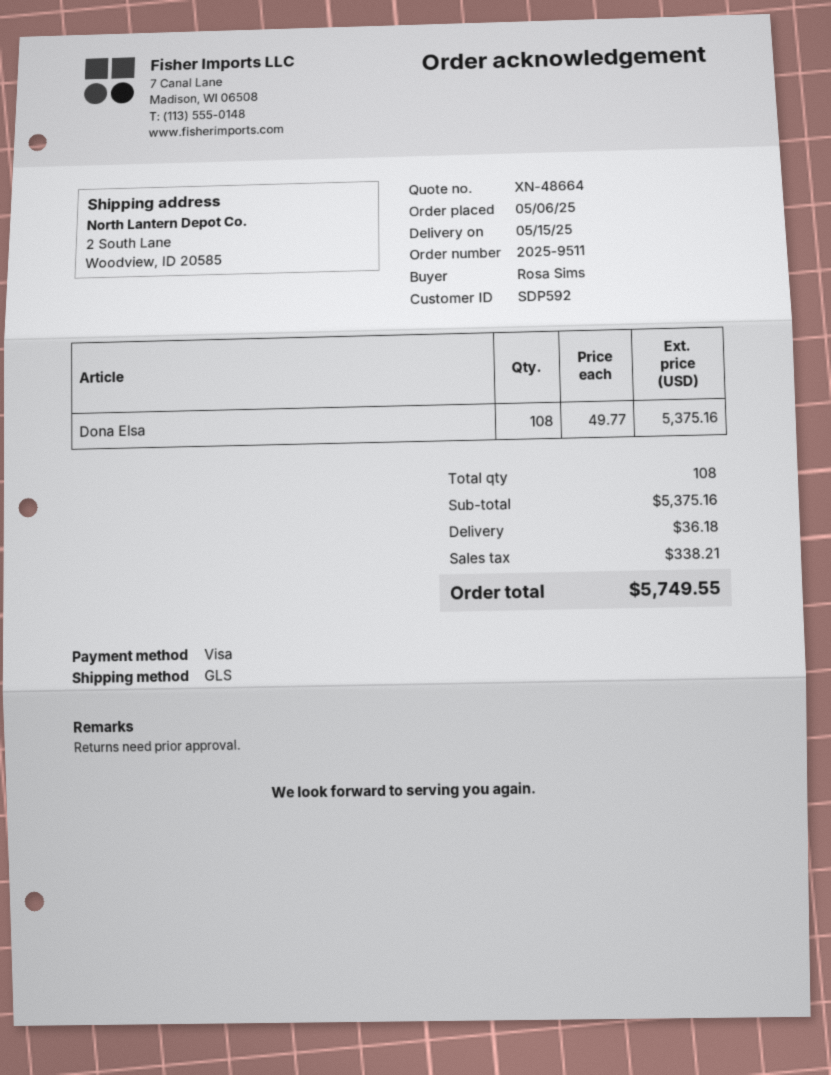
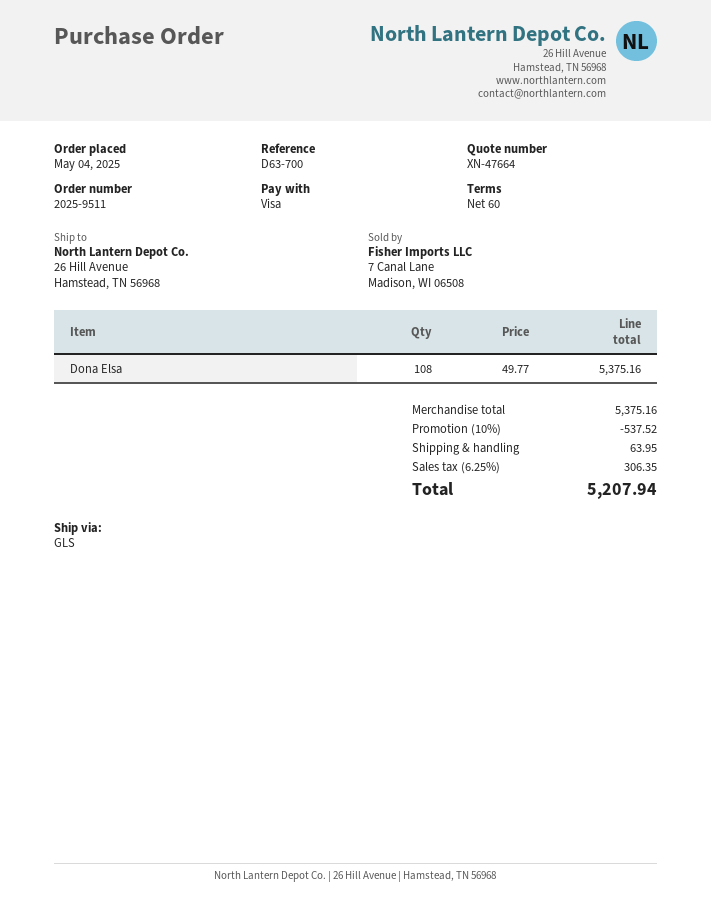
quote number: XN-48664 -> XN-47664
order date: 2025-05-06 -> 2025-05-04
ship to: 2 South Lane, Woodview, ID 20585 -> 26 Hill Avenue, Hamstead, TN 56968
discount: none -> 10% = 537.52
shipping: 36.18 -> 63.95
tax: 338.21 -> 306.35
total: 5749.55 -> 5207.94

